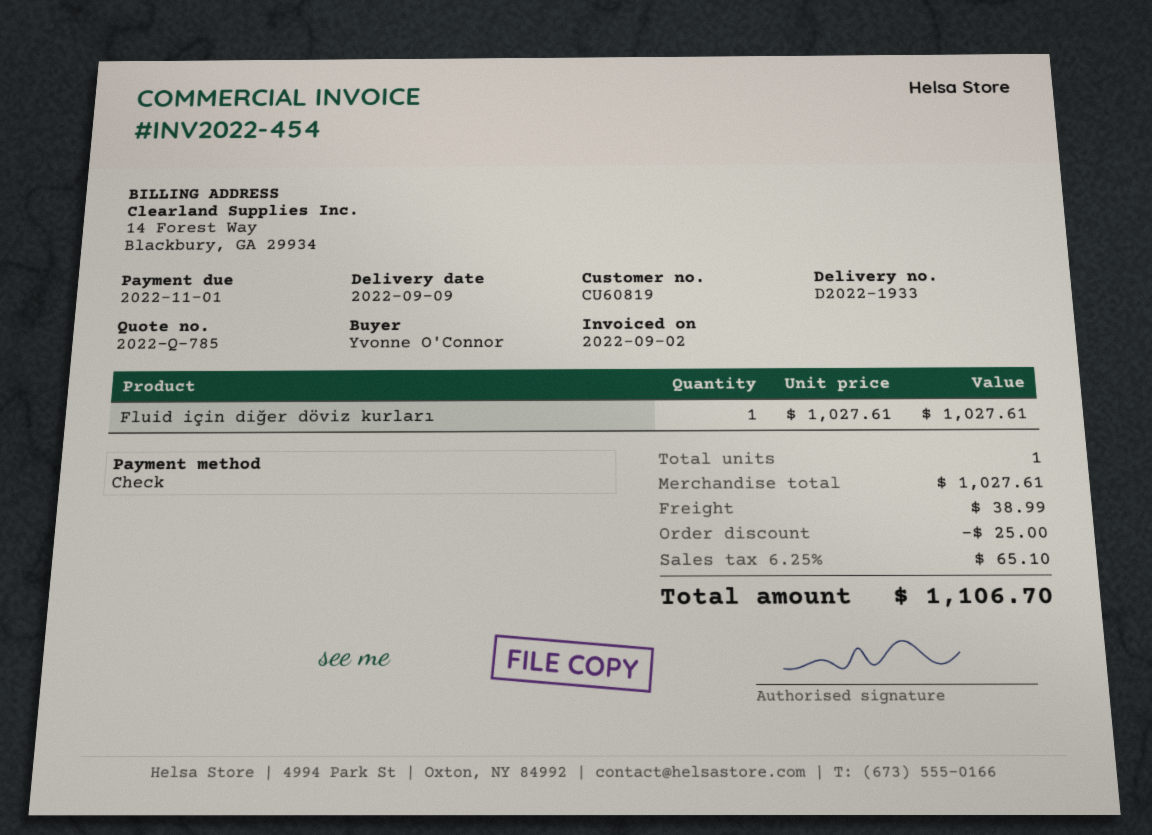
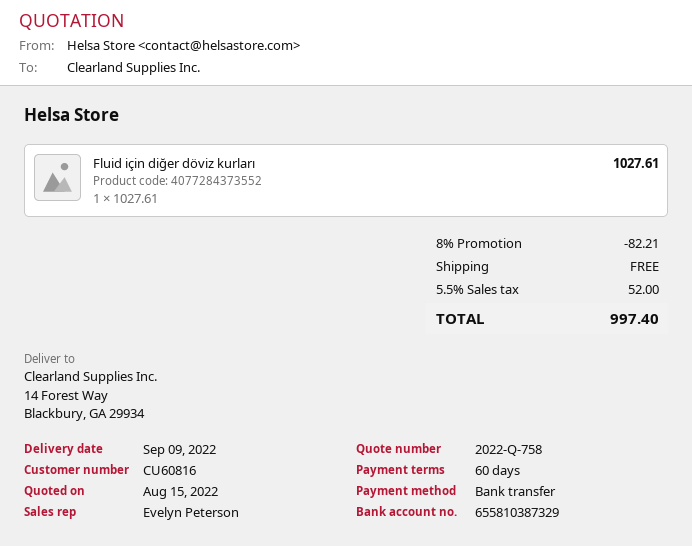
quote number: 2022-Q-785 -> 2022-Q-758
customer number: CU60819 -> CU60816
payment method: cheque -> bank transfer
discount: 25.00 -> 82.21
shipping: 38.99 -> 0.00
tax: 6.25% = 65.10 -> 5.5% = 52.00
total: 1106.70 -> 997.40

